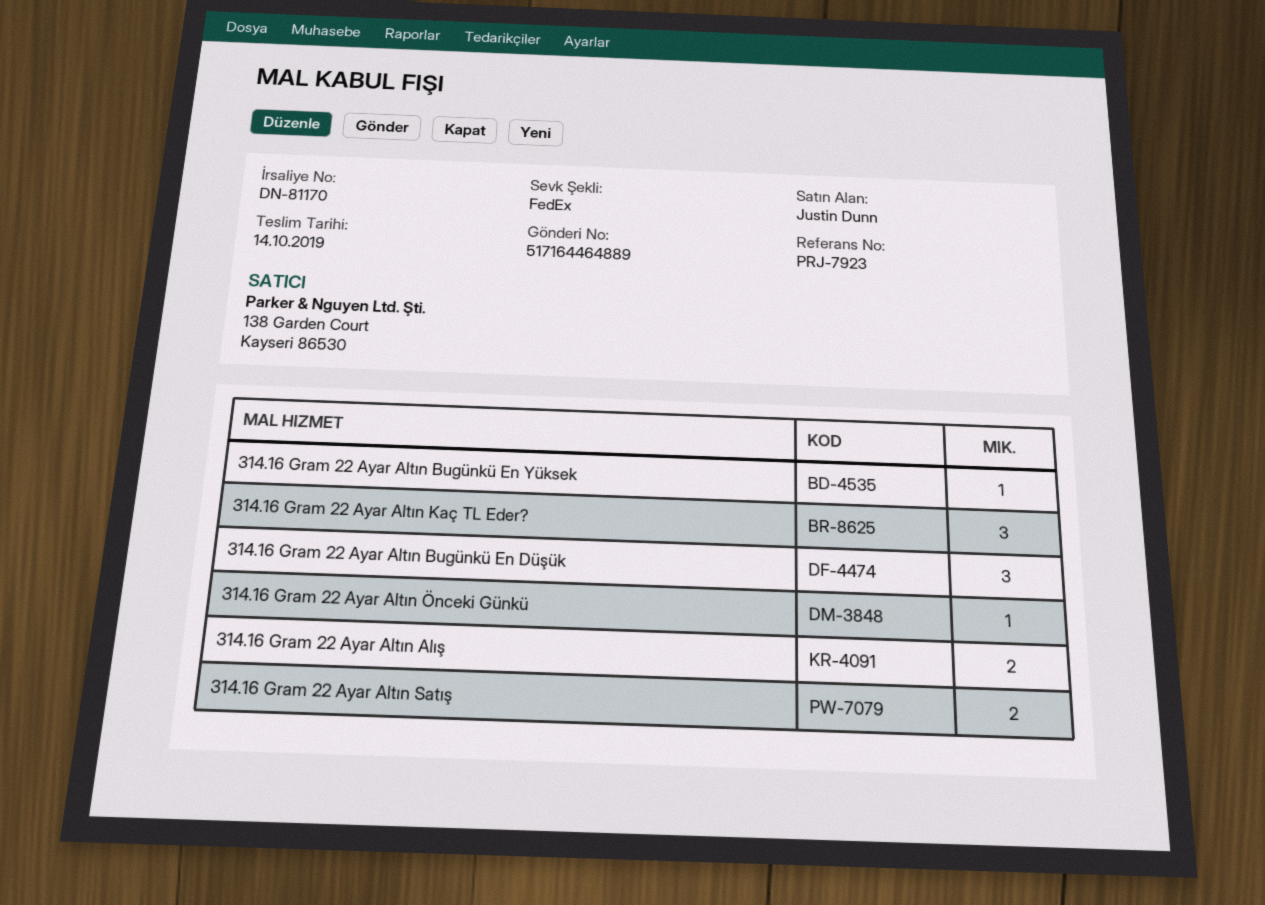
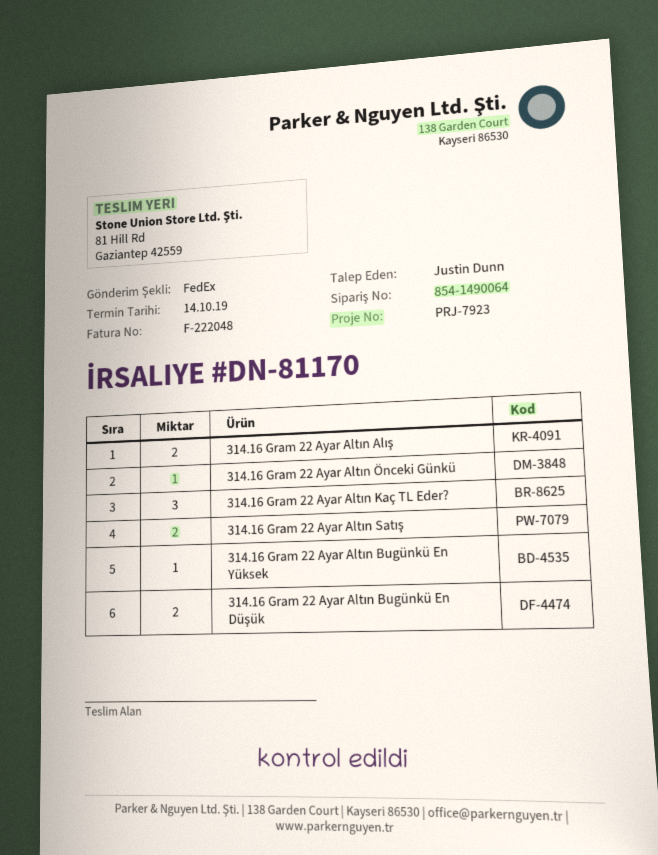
314.16 Gram 22 Ayar Altın Bugünkü En Düşük: 3 -> 2

